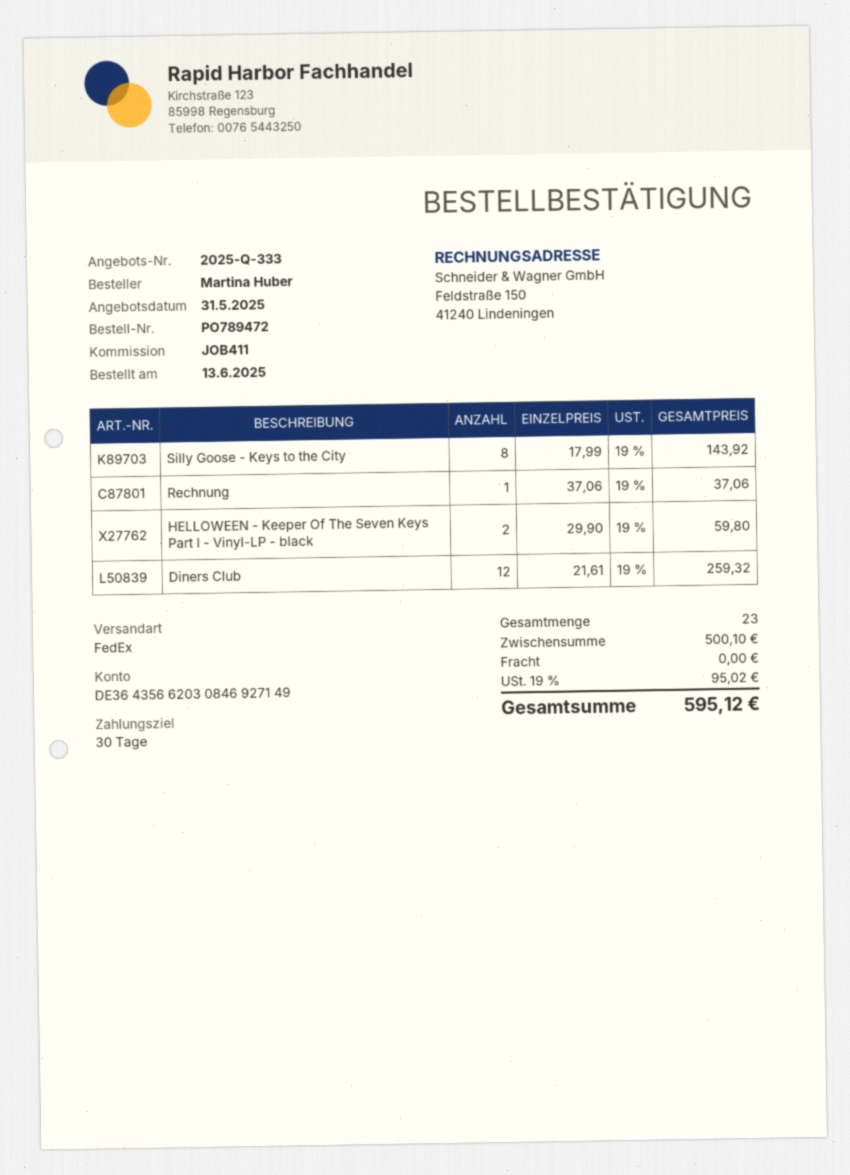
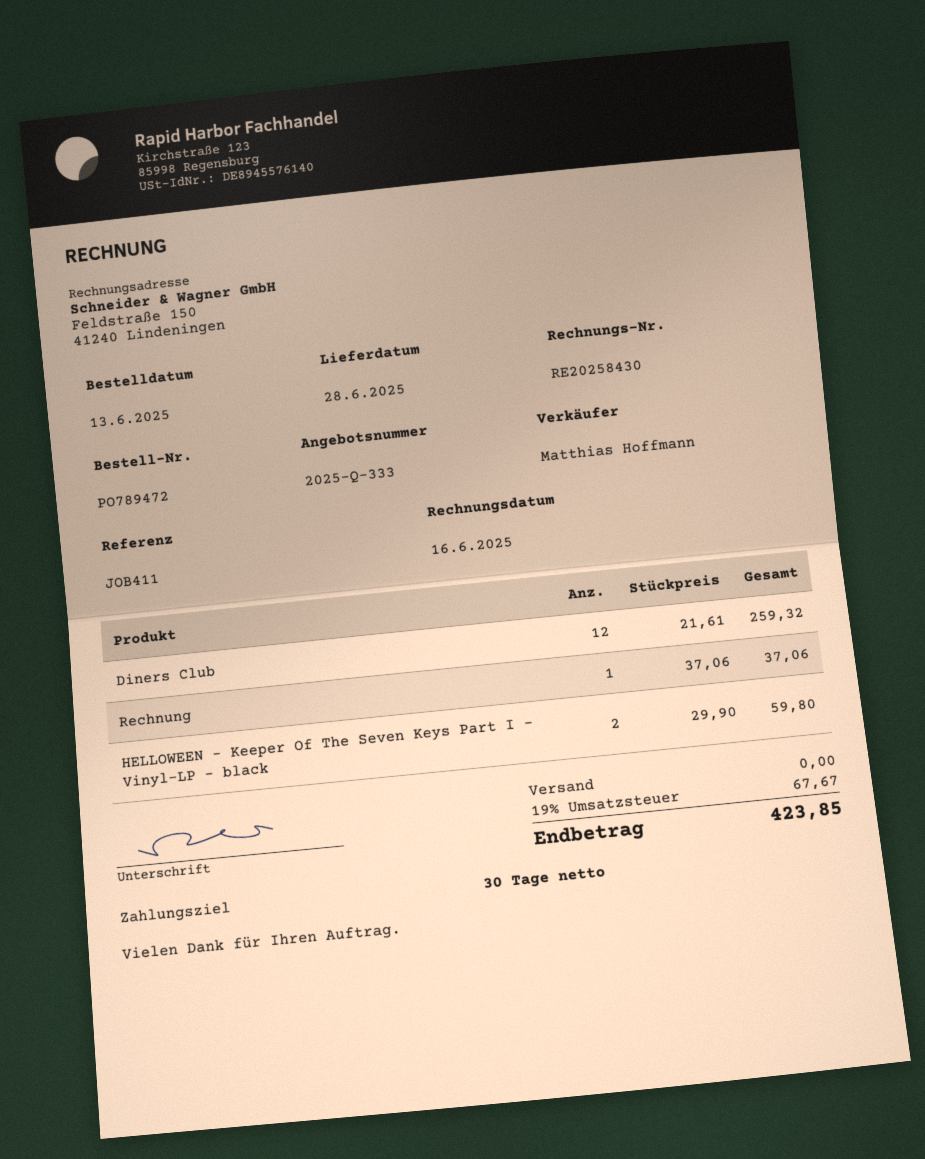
Silly Goose - Keys to the City: 8 x 17.99 = 143.92 -> none
tax: 19% = 95.02 -> 19% = 67.67
total: 595.12 -> 423.85

